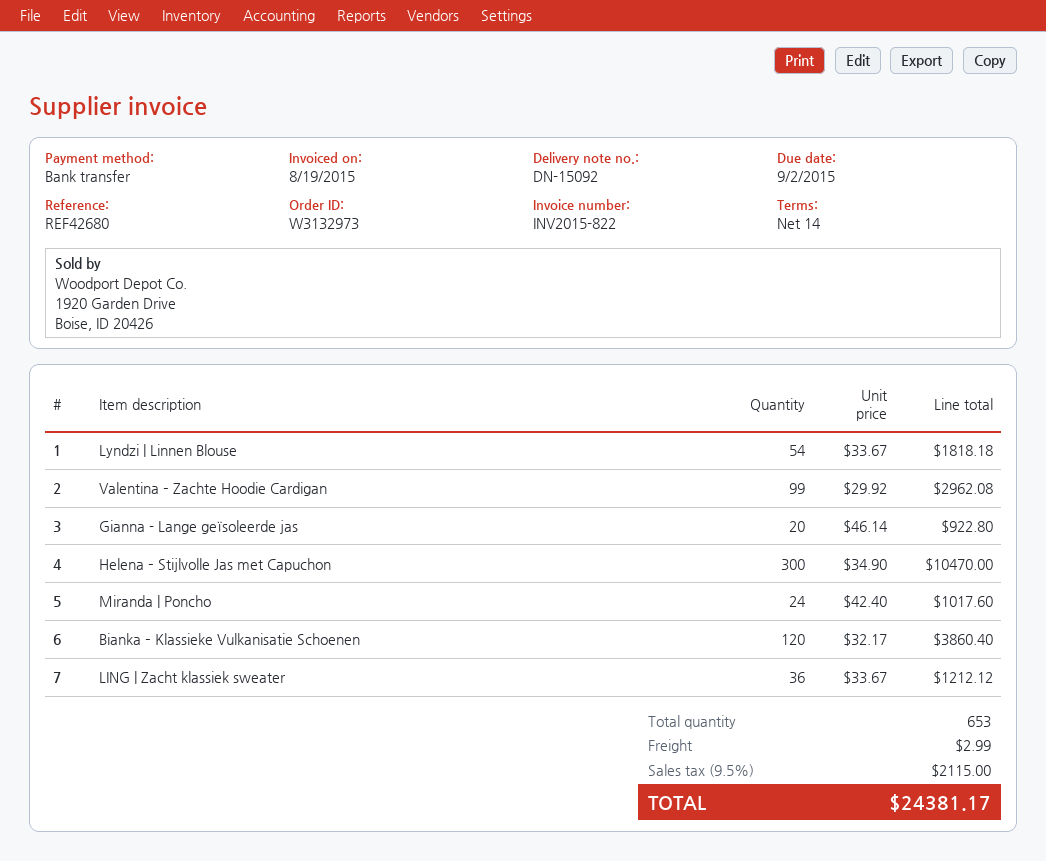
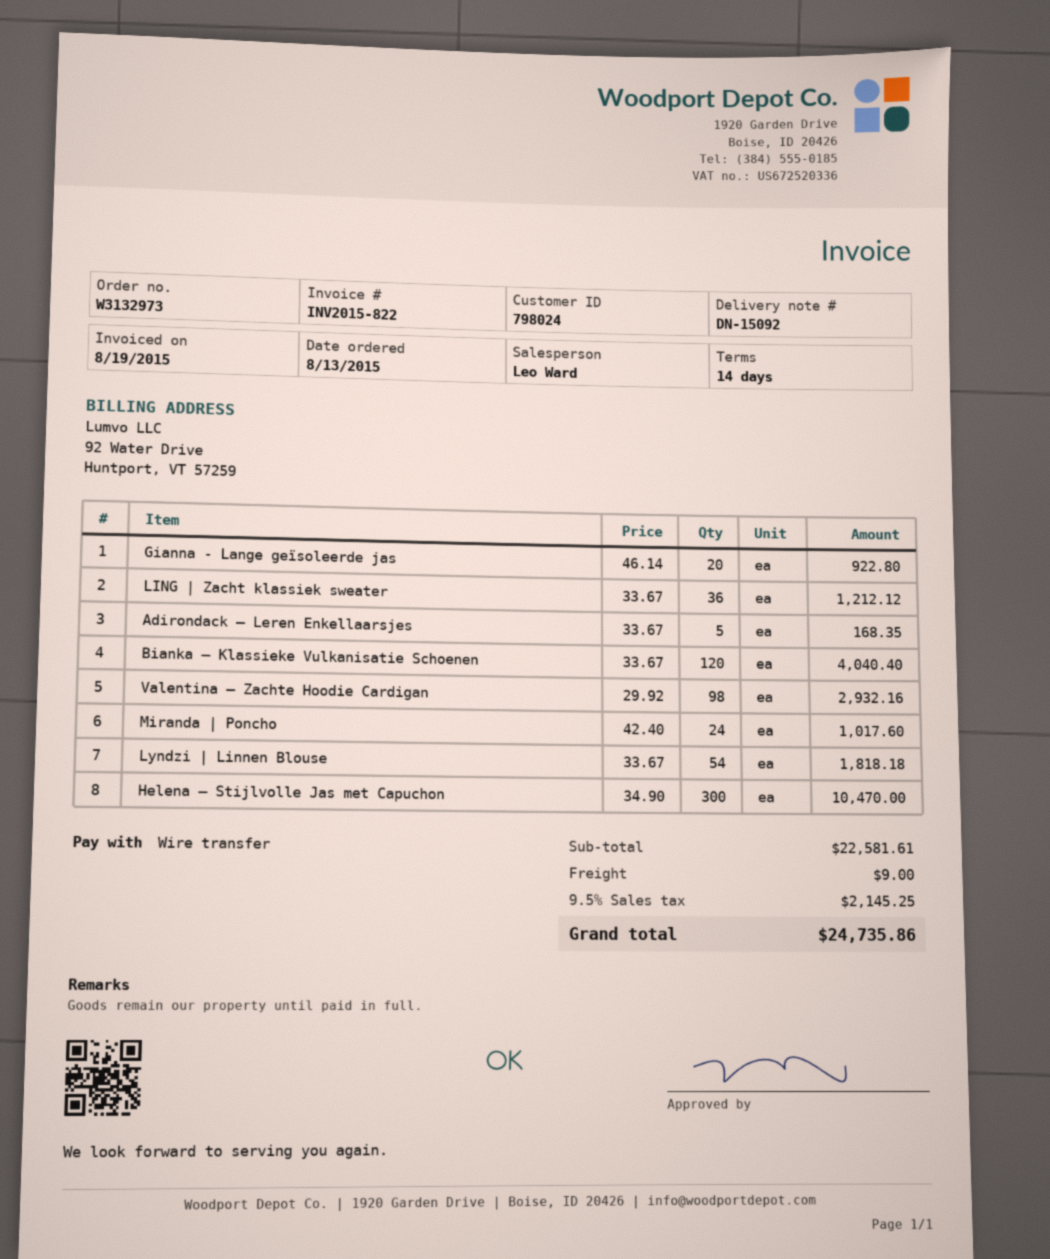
Valentina – Zachte Hoodie Cardigan: 99 x 29.92 = 2962.08 -> 98 x 29.92 = 2932.16
Bianka – Klassieke Vulkanisatie Schoenen: 120 x 32.17 = 3860.40 -> 120 x 33.67 = 4040.40
Adirondack – Leren Enkellaarsjes: none -> 5 x 33.67 = 168.35
shipping: 2.99 -> 9.00
tax: 9.5% = 2115.00 -> 9.5% = 2145.25
total: 24381.17 -> 24735.86

